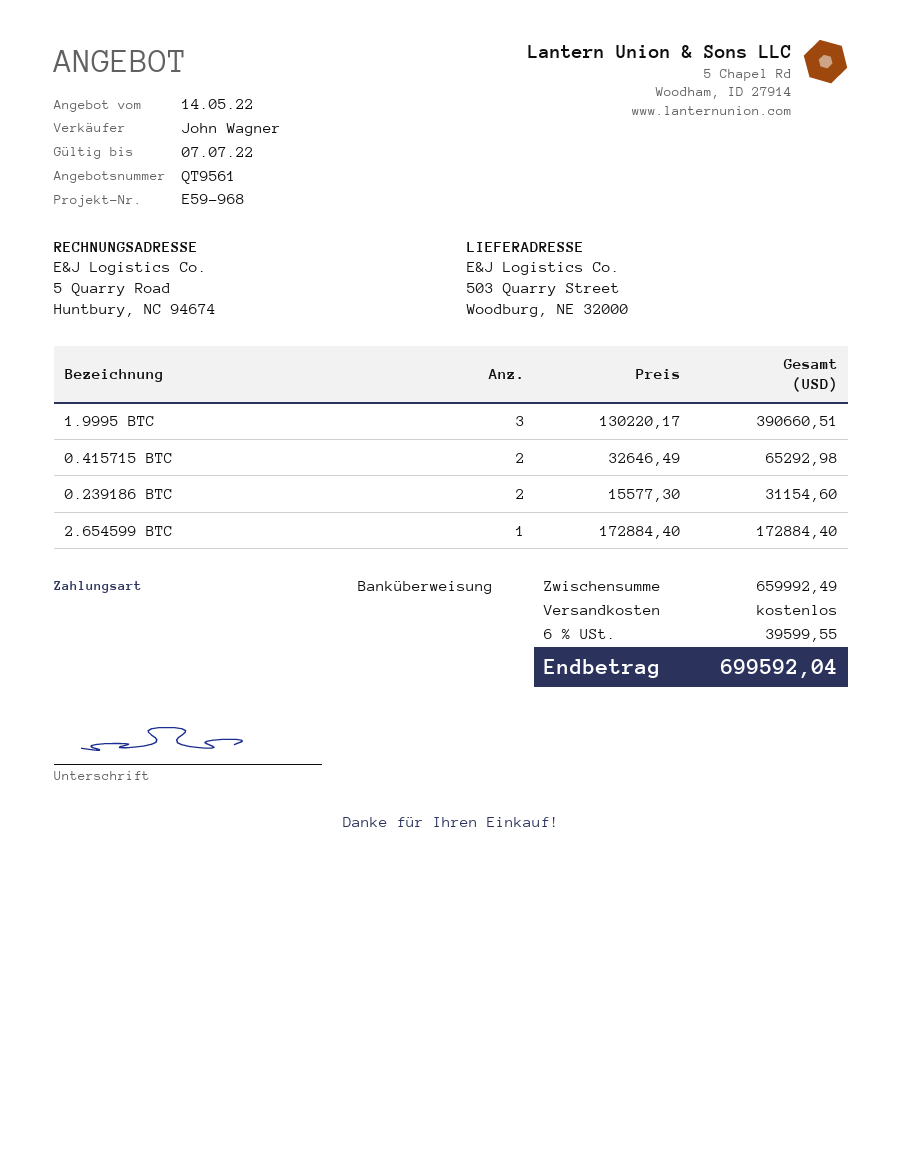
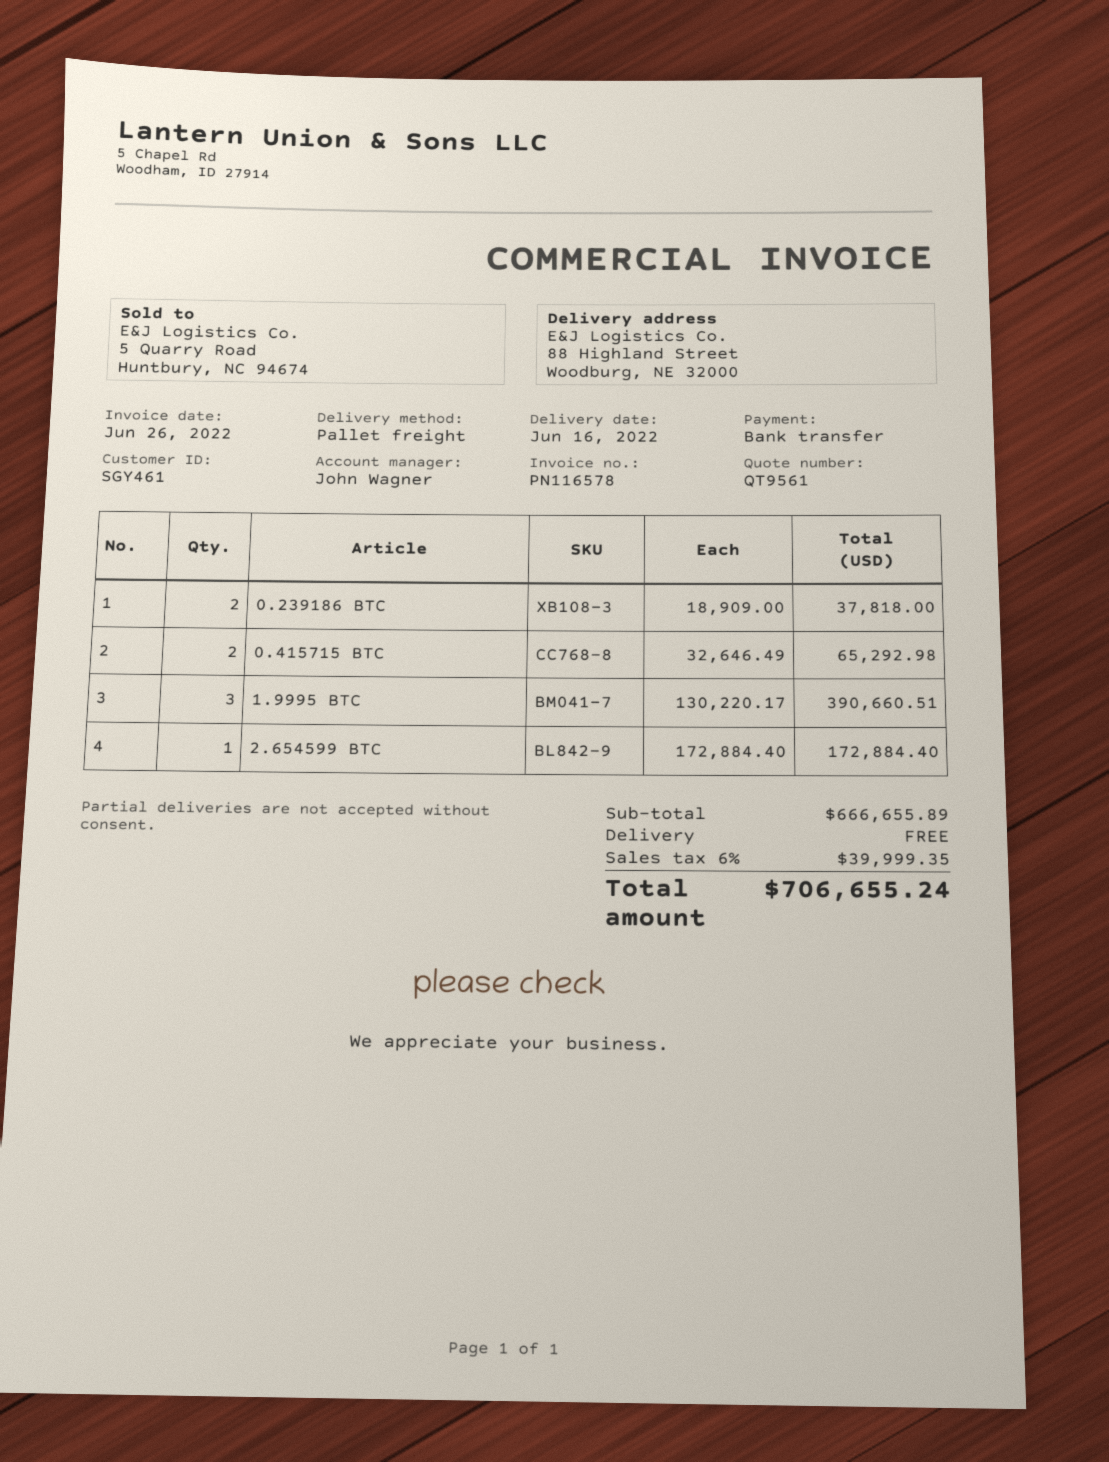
ship to: 503 Quarry Street, Woodburg, NE 32000 -> 88 Highland Street, Woodburg, NE 32000
0.239186 BTC: 2 x 15577.30 = 31154.60 -> 2 x 18909.00 = 37818.00
subtotal: 659992.49 -> 666655.89
tax: 6% = 39599.55 -> 6% = 39999.35
total: 699592.04 -> 706655.24

